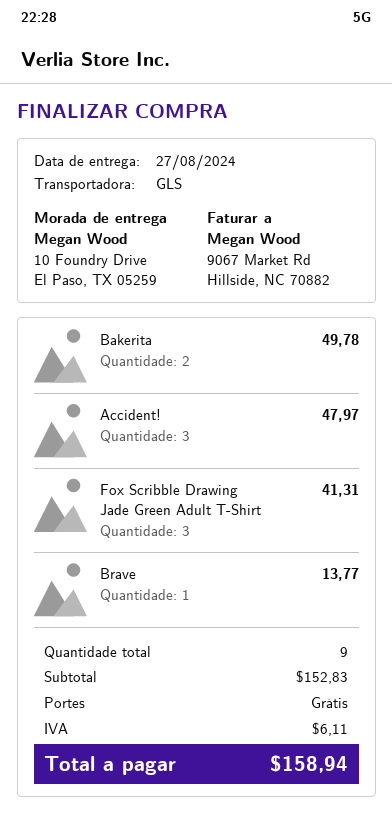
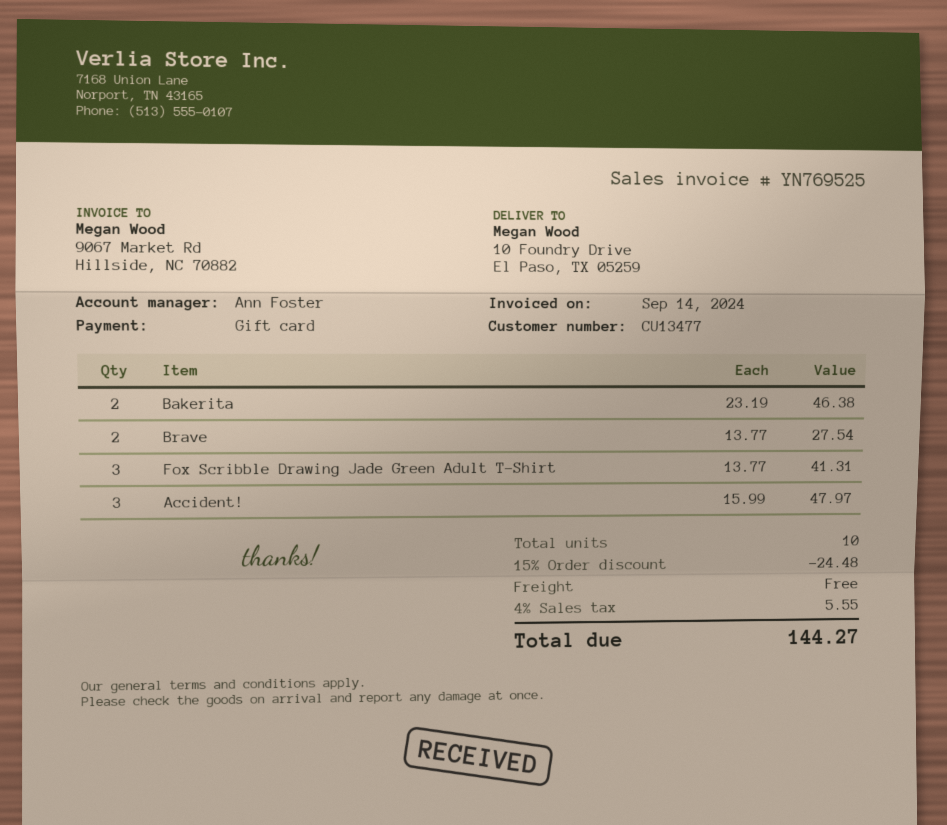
Bakerita: 2 for 49.78 -> 2 for 46.38
Brave: 1 for 13.77 -> 2 for 27.54
total quantity: 9 -> 10
discount: none -> 15% = 24.48
tax: 6.11 -> 5.55
total: 158.94 -> 144.27

